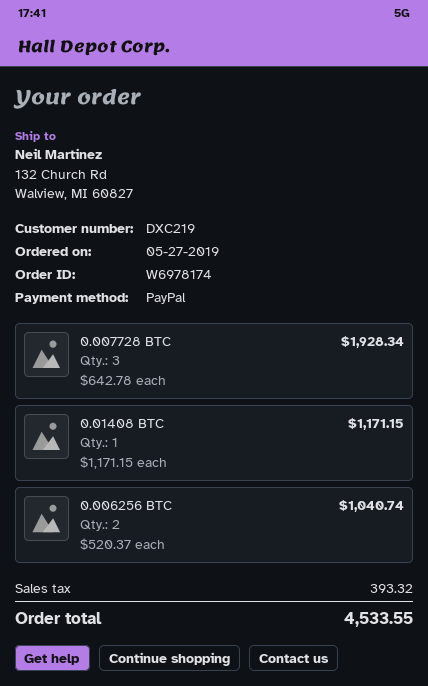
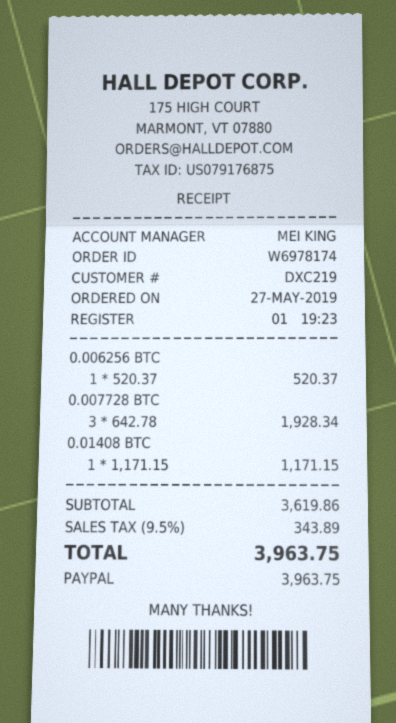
0.006256 BTC: 2 x 520.37 = 1040.74 -> 1 x 520.37 = 520.37
tax: 393.32 -> 343.89
total: 4533.55 -> 3963.75

